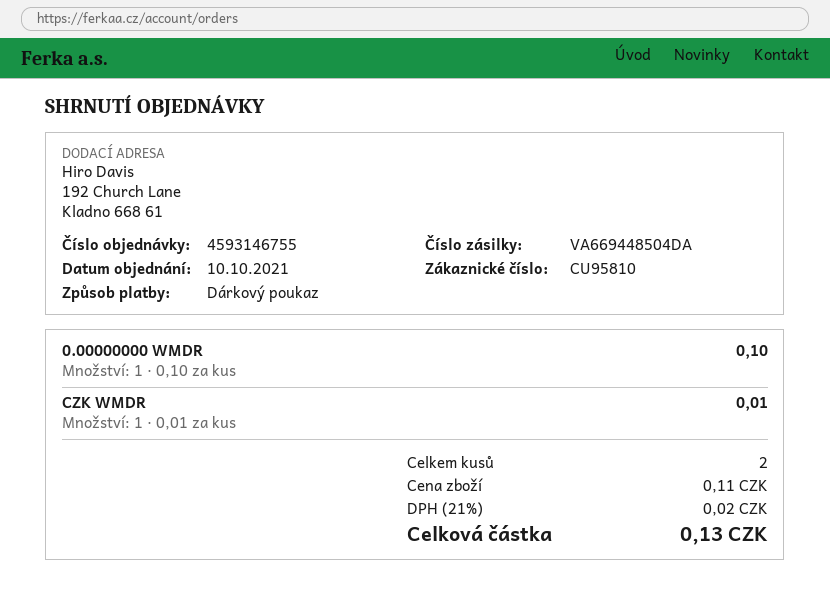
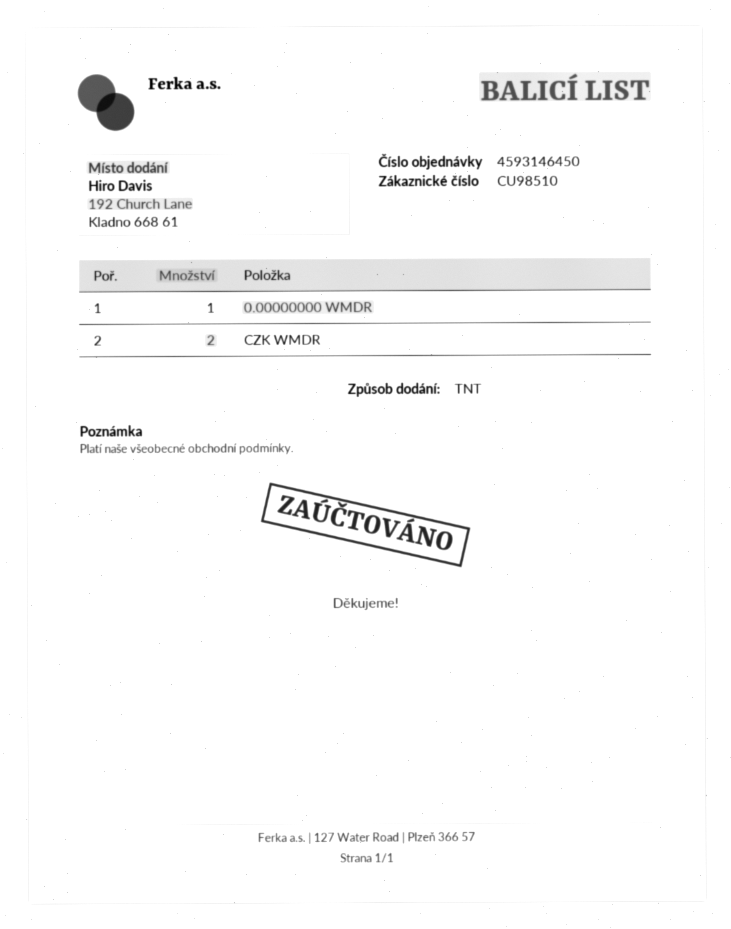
order number: 4593146755 -> 4593146450
customer number: CU95810 -> CU98510
CZK WMDR: 1 -> 2

